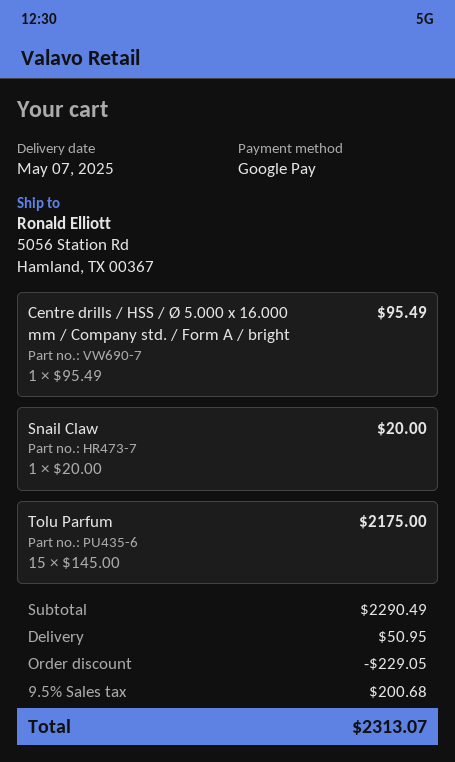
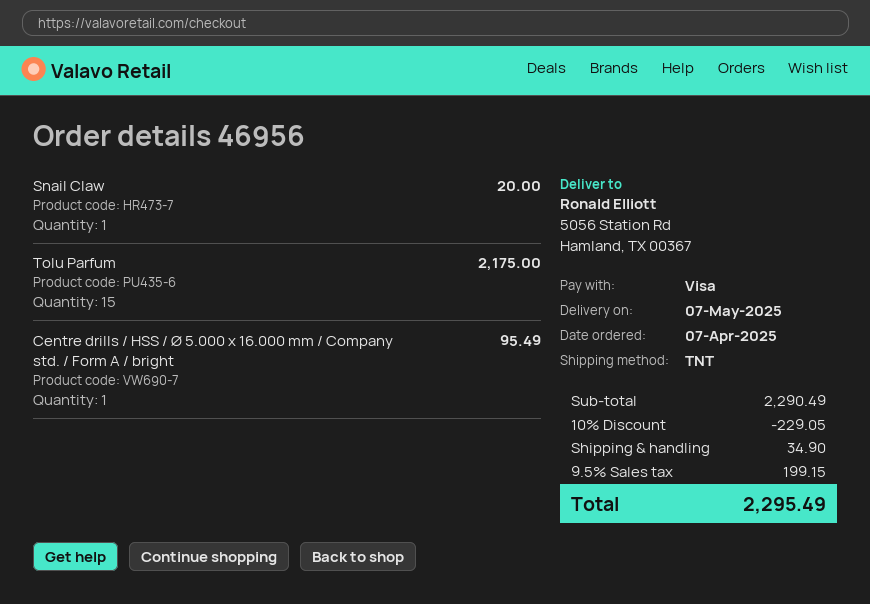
payment method: Google Pay -> Visa
shipping: 50.95 -> 34.90
tax: 9.5% = 200.68 -> 9.5% = 199.15
total: 2313.07 -> 2295.49

